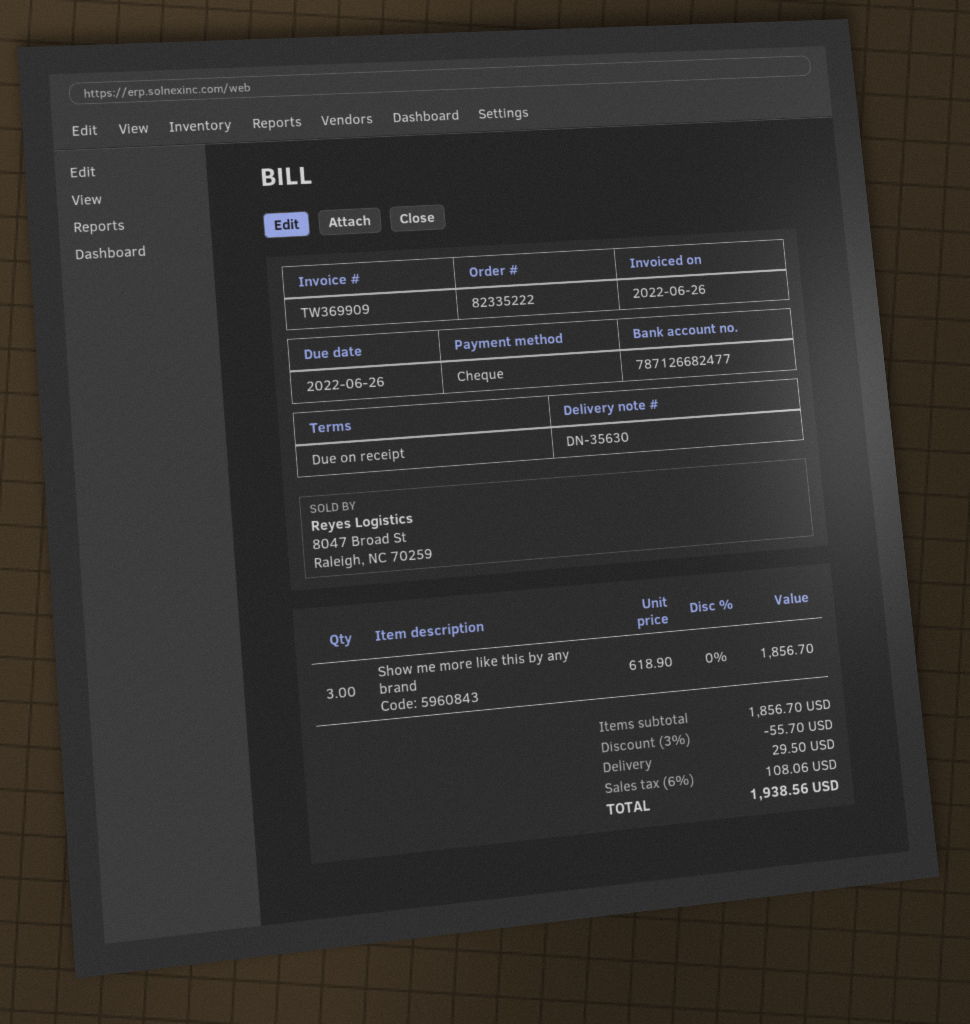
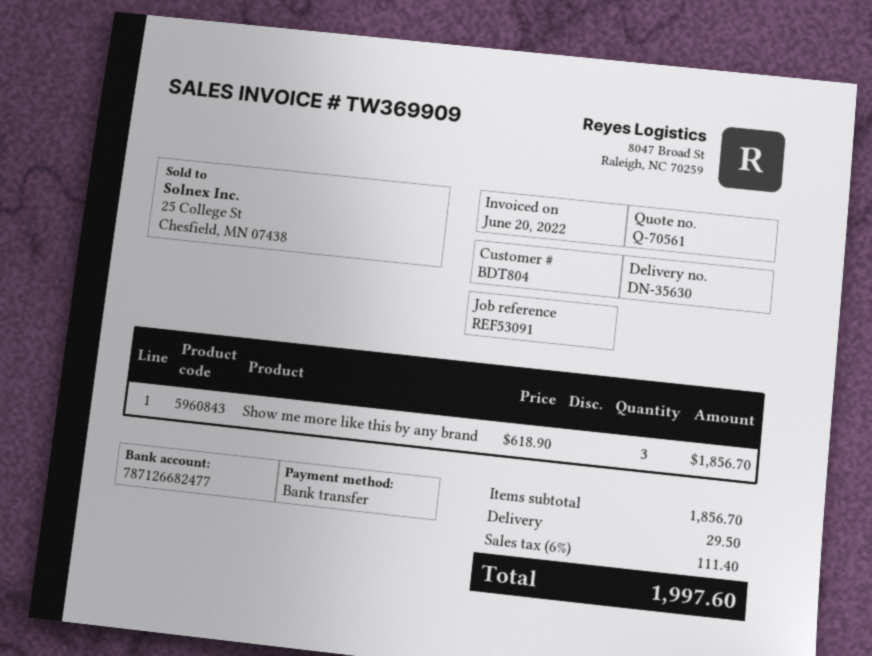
invoice date: 2022-06-26 -> 2022-06-20
payment method: cheque -> bank transfer
discount: 3% = 55.70 -> none
tax: 6% = 108.06 -> 6% = 111.40
total: 1938.56 -> 1997.60

